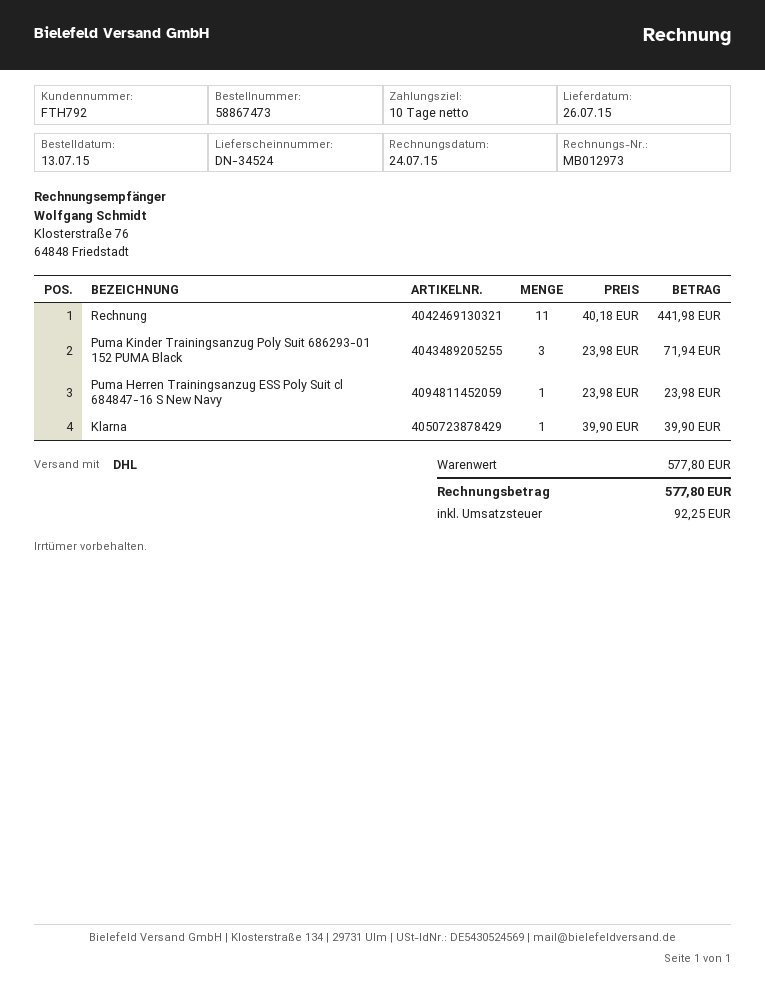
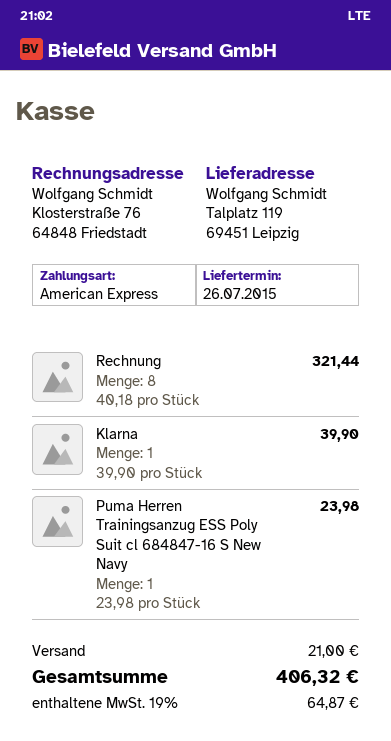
Rechnung: 11 x 40.18 = 441.98 -> 8 x 40.18 = 321.44
Puma Kinder Trainingsanzug Poly Suit 686293-01 152 PUMA Black: 3 x 23.98 = 71.94 -> none
shipping: none -> 21.00
tax: 92.25 -> 64.87
total: 577.80 -> 406.32

